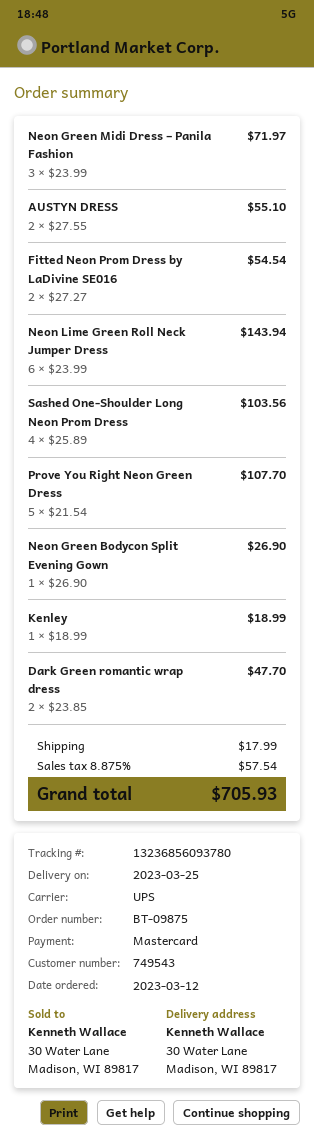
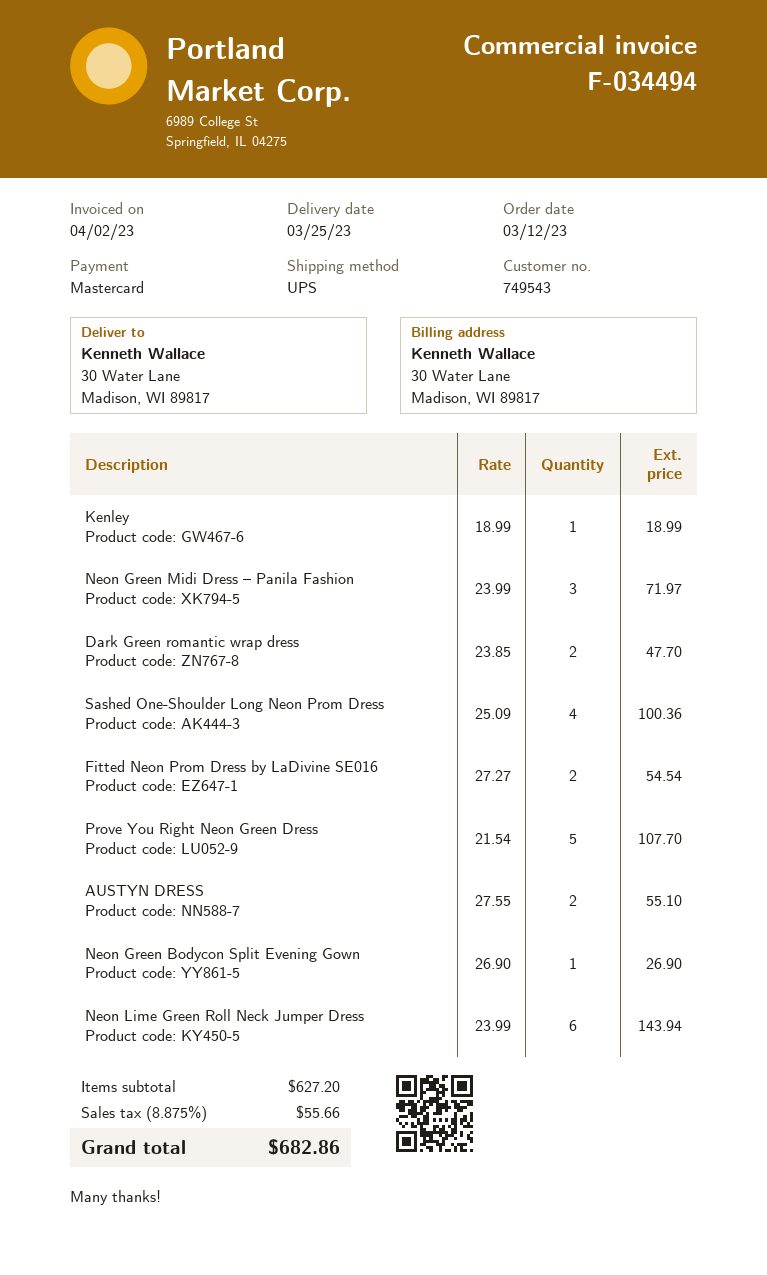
Sashed One-Shoulder Long Neon Prom Dress: 4 x 25.89 = 103.56 -> 4 x 25.09 = 100.36
shipping: 17.99 -> none
tax: 8.875% = 57.54 -> 8.875% = 55.66
total: 705.93 -> 682.86

